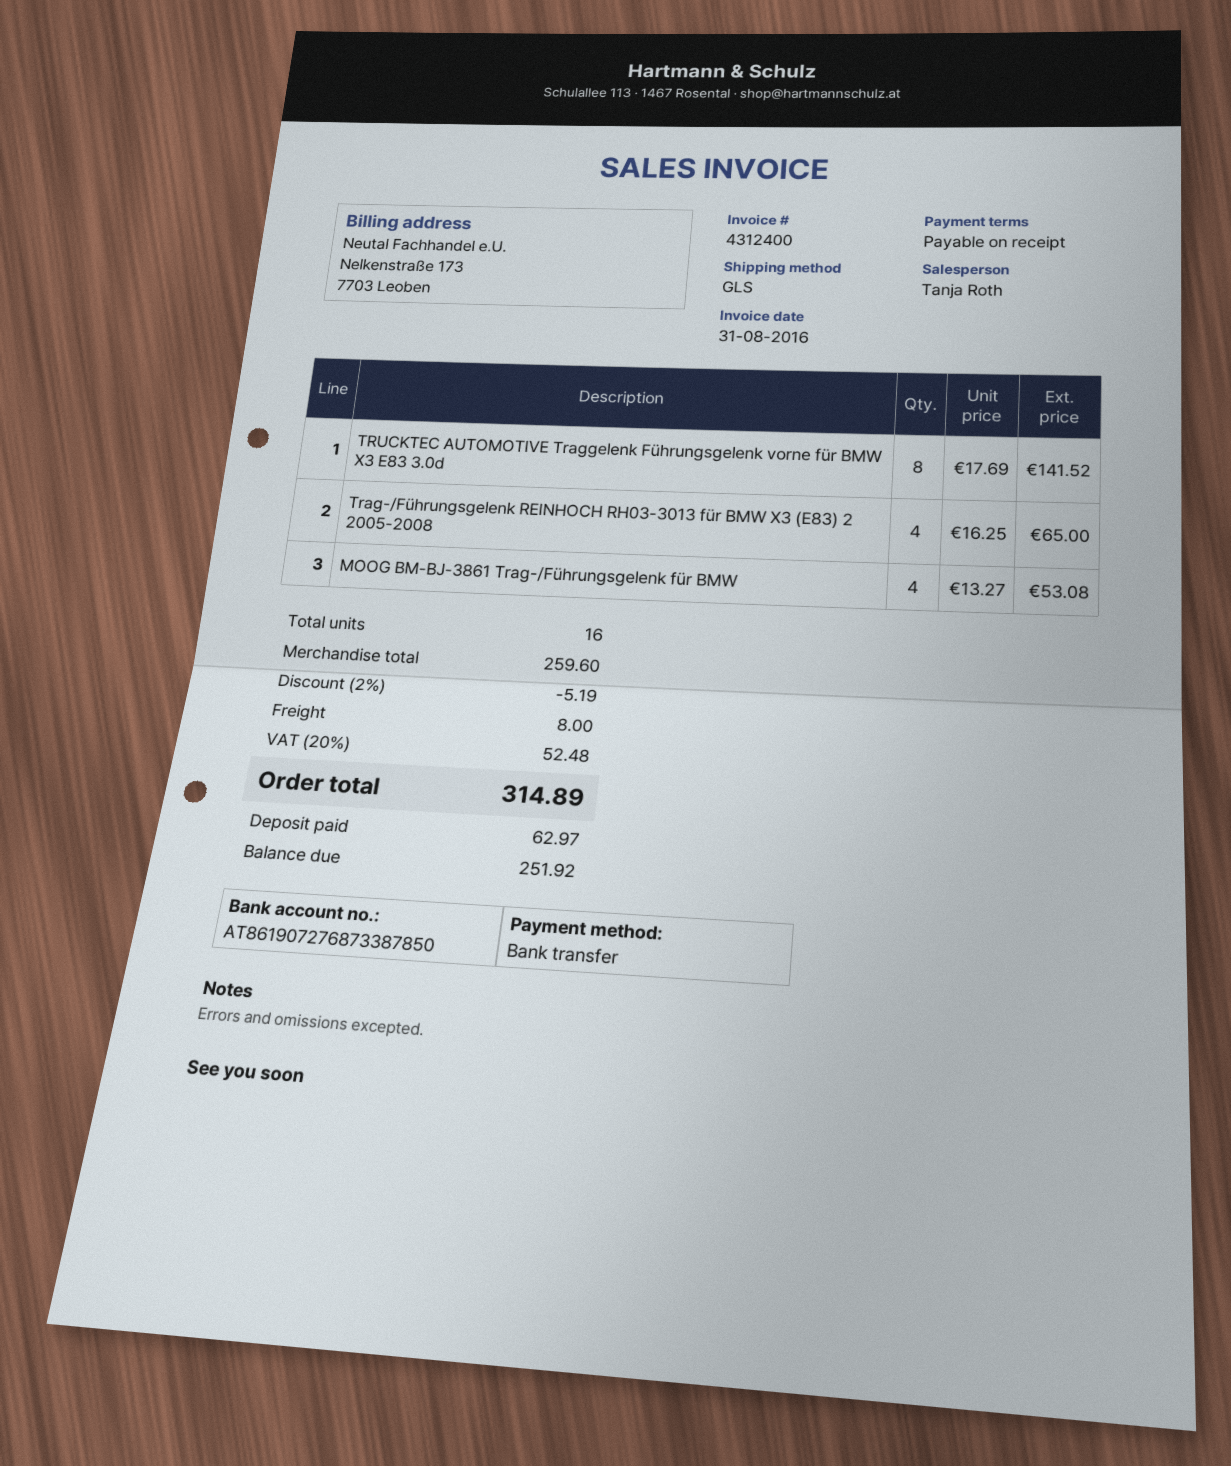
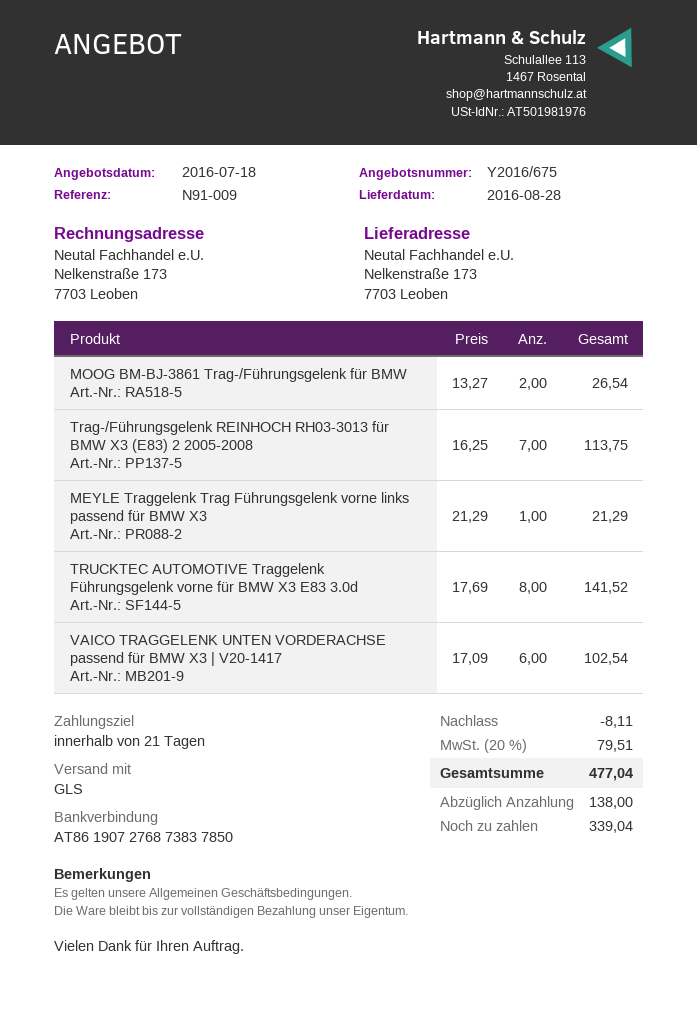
payment terms: on receipt -> 21 days
bank account: AT861907276873387850 -> AT861907276873837850
Trag-/Führungsgelenk REINHOCH RH03-3013 für BMW X3 (E83) 2 2005-2008: 4 x 16.25 = 65.00 -> 7 x 16.25 = 113.75
MOOG BM-BJ-3861 Trag-/Führungsgelenk für BMW: 4 x 13.27 = 53.08 -> 2 x 13.27 = 26.54
MEYLE Traggelenk Trag Führungsgelenk vorne links passend für BMW X3: none -> 1 x 21.29 = 21.29
VAICO TRAGGELENK UNTEN VORDERACHSE passend für BMW X3 | V20-1417: none -> 6 x 17.09 = 102.54
discount: 5.19 -> 8.11
shipping: 8.00 -> none
tax: 20% = 52.48 -> 20% = 79.51
total: 314.89 -> 477.04
deposit: 62.97 -> 138.00
balance: 251.92 -> 339.04

